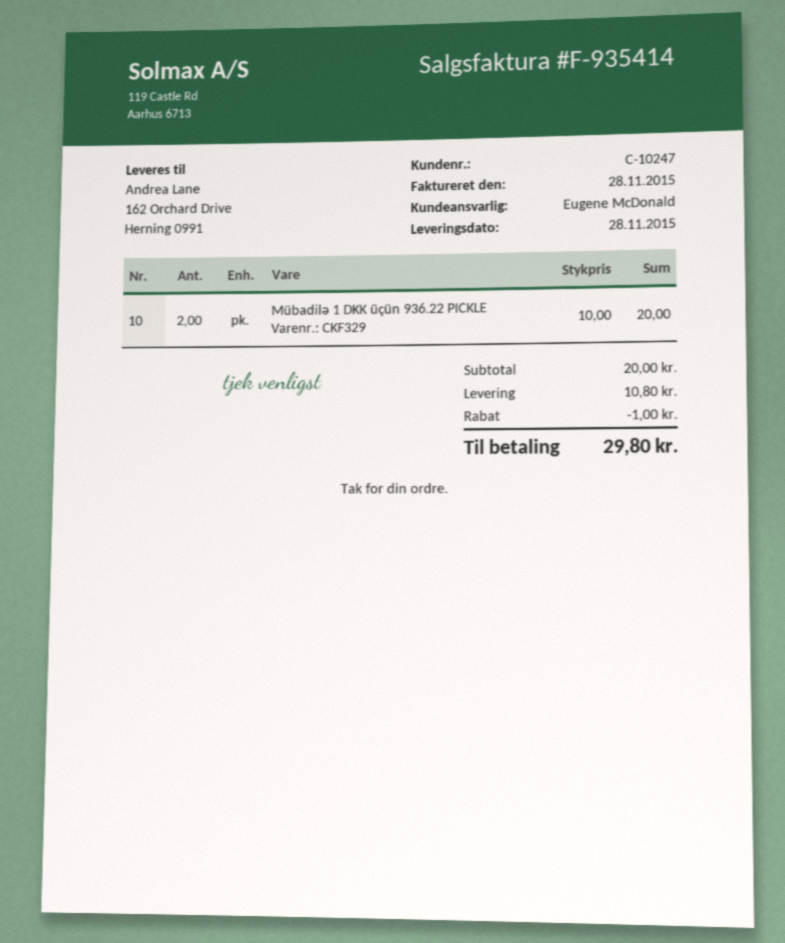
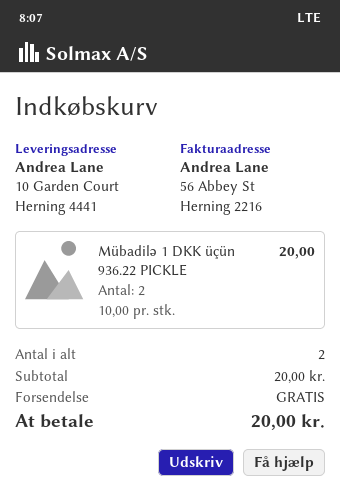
ship to: 162 Orchard Drive, Herning 0991 -> 10 Garden Court, Herning 4441
discount: 1.00 -> none
shipping: 10.80 -> 0.00
total: 29.80 -> 20.00

